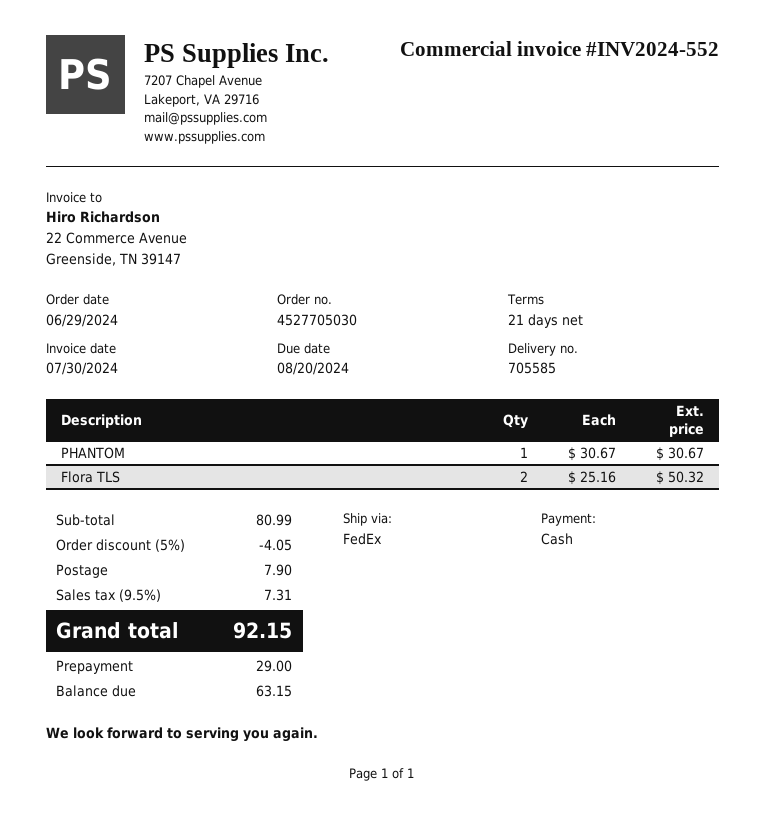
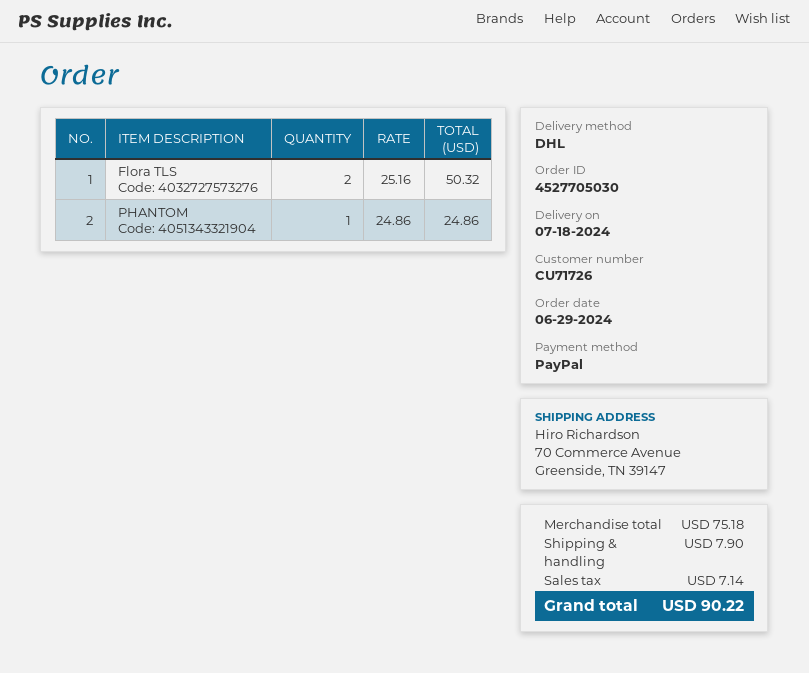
payment method: cash -> PayPal
shipping method: FedEx -> DHL
PHANTOM: 1 x 30.67 = 30.67 -> 1 x 24.86 = 24.86
subtotal: 80.99 -> 75.18
discount: 5% = 4.05 -> none
tax: 7.31 -> 7.14
total: 92.15 -> 90.22

